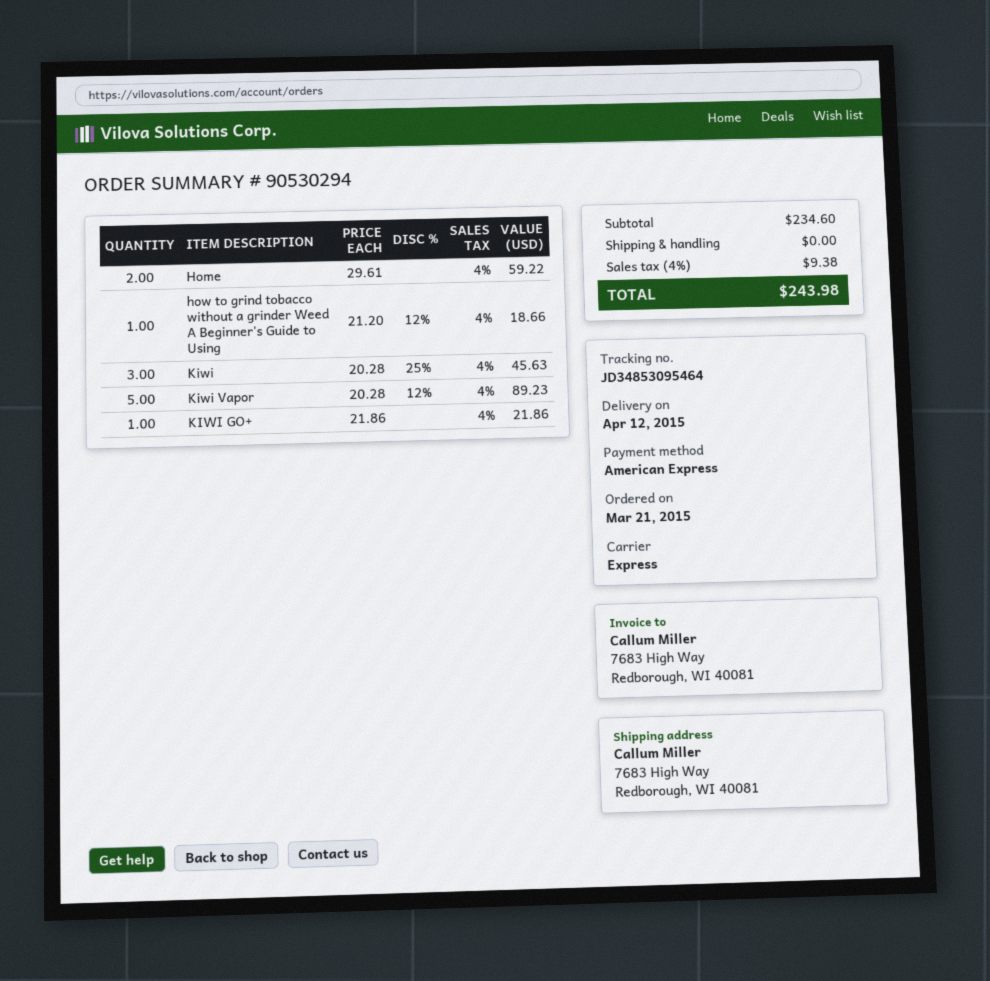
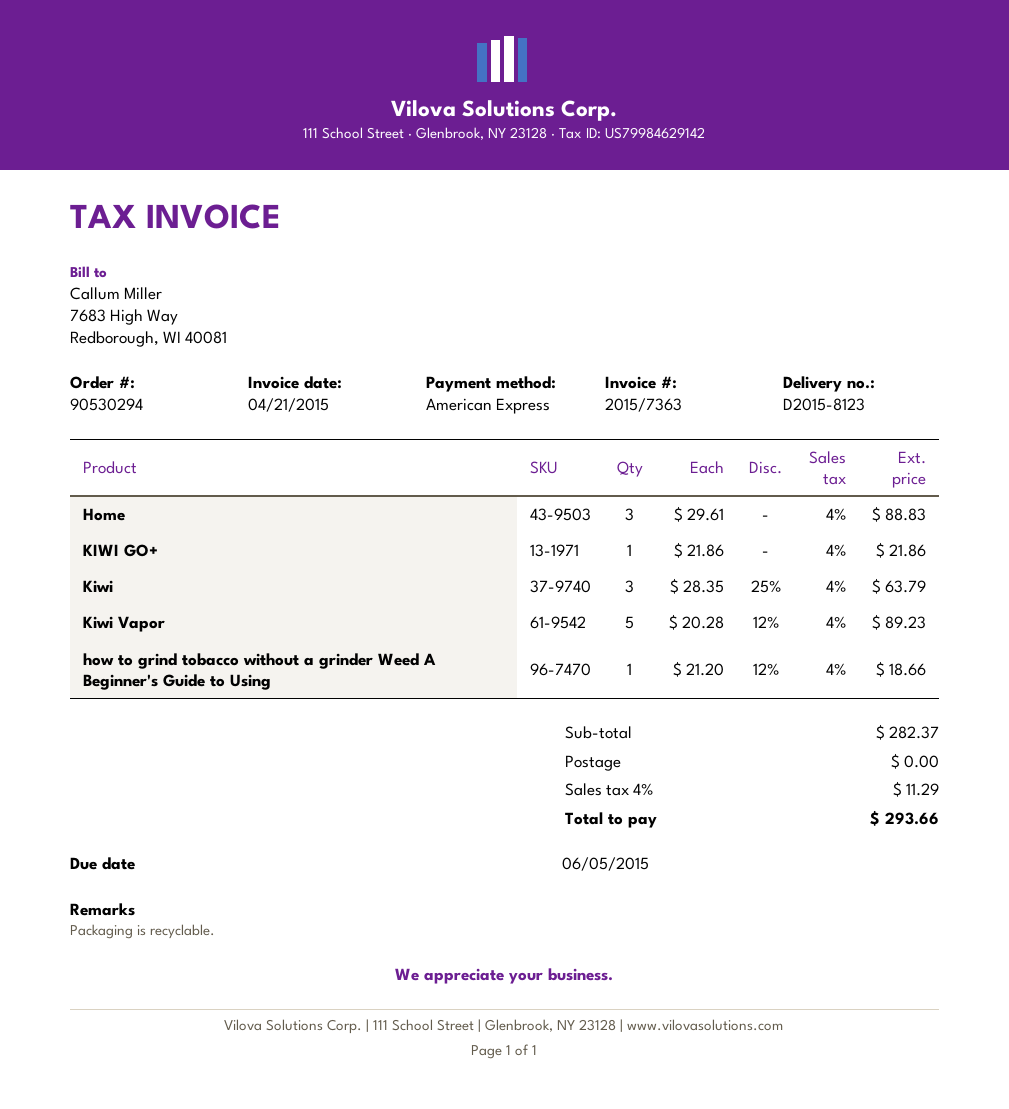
Home: 2 x 29.61 = 59.22 -> 3 x 29.61 = 88.83
Kiwi: 3 x 20.28 - 25% = 45.63 -> 3 x 28.35 - 25% = 63.79
subtotal: 234.60 -> 282.37
tax: 4% = 9.38 -> 4% = 11.29
total: 243.98 -> 293.66

